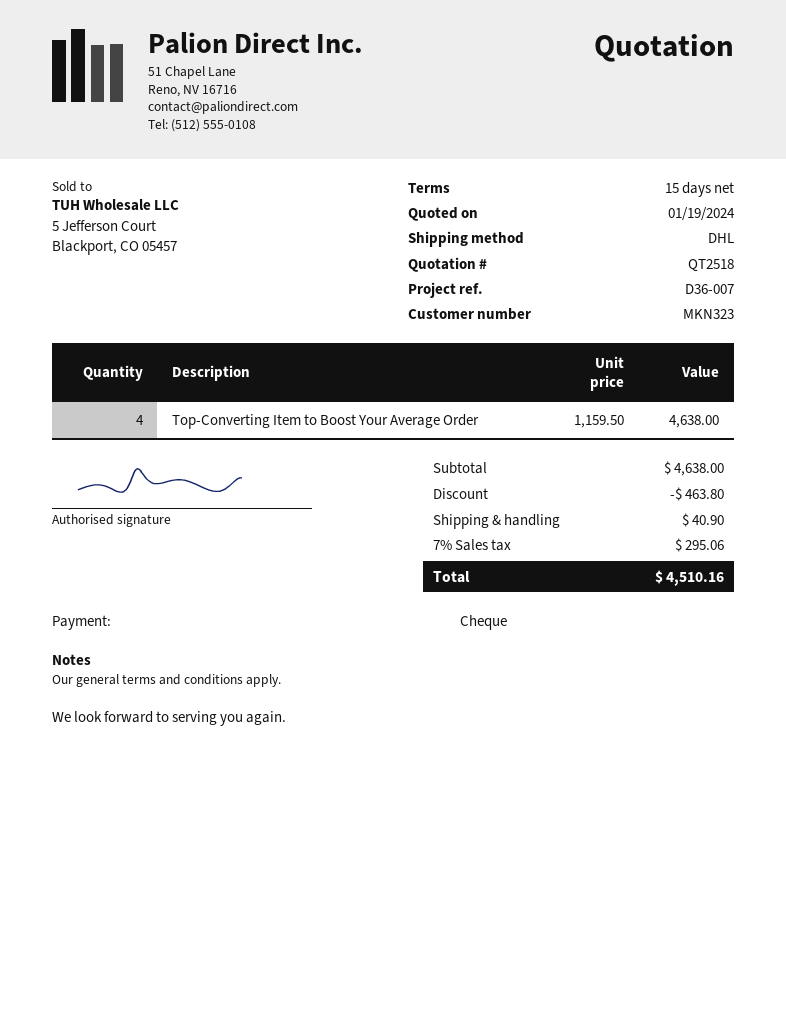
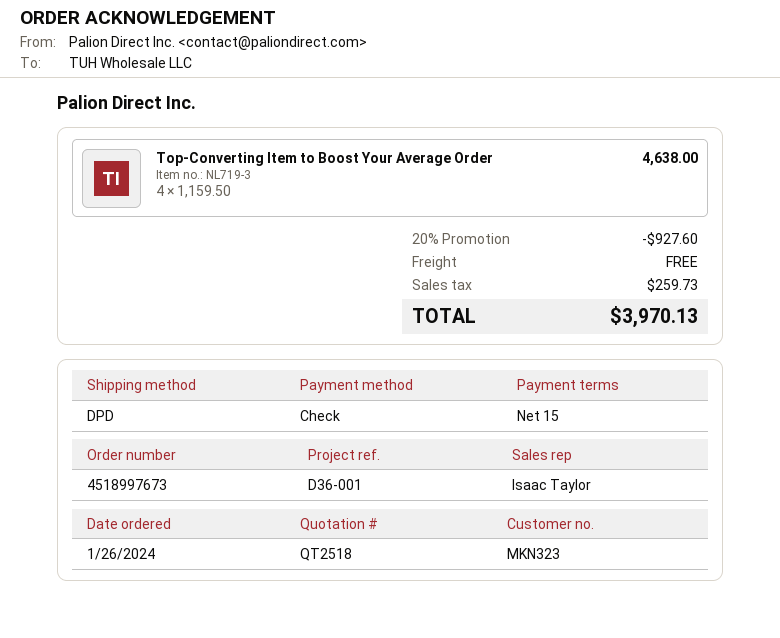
reference: D36-007 -> D36-001
shipping method: DHL -> DPD
discount: 463.80 -> 927.60
shipping: 40.90 -> 0.00
tax: 295.06 -> 259.73
total: 4510.16 -> 3970.13

